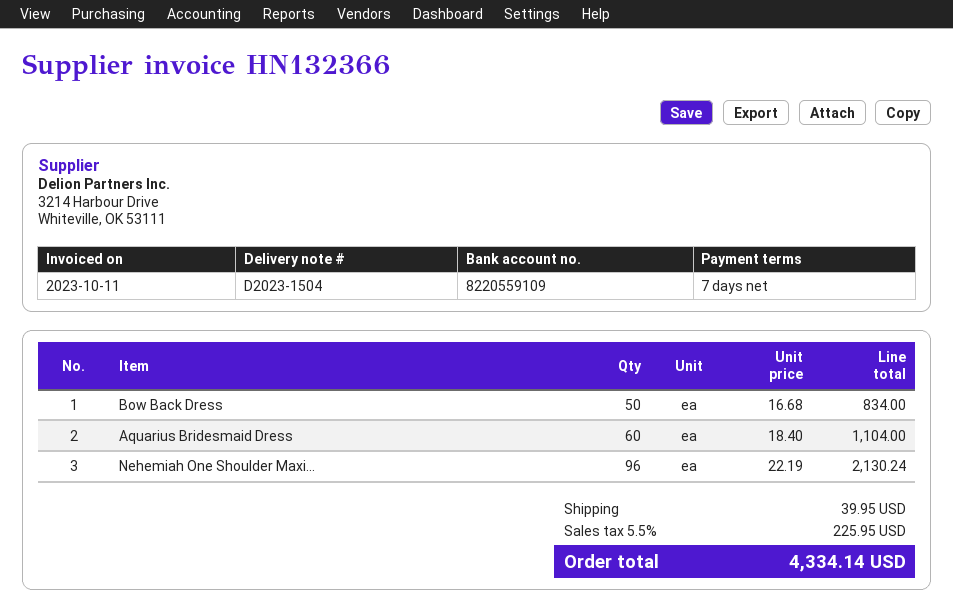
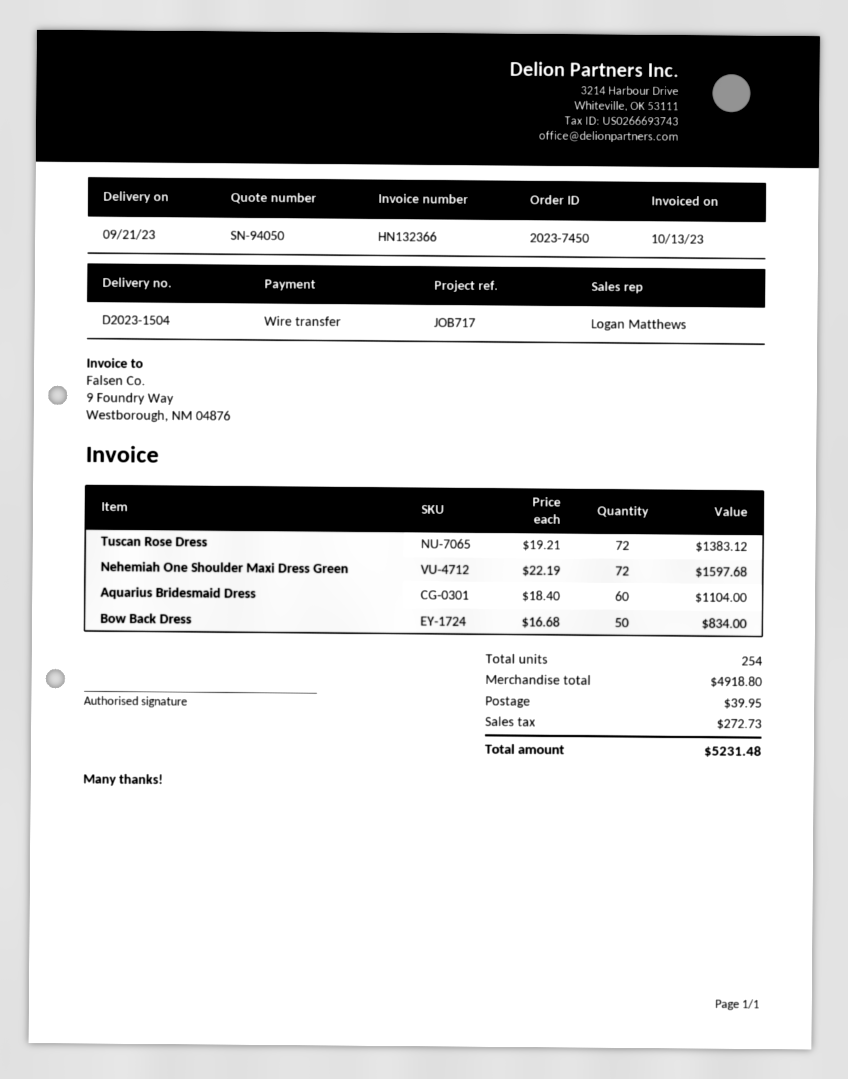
invoice date: 2023-10-11 -> 2023-10-13
Nehemiah One Shoulder Maxi...: 96 x 22.19 = 2130.24 -> 72 x 22.19 = 1597.68
Tuscan Rose Dress: none -> 72 x 19.21 = 1383.12
tax: 225.95 -> 272.73
total: 4334.14 -> 5231.48

